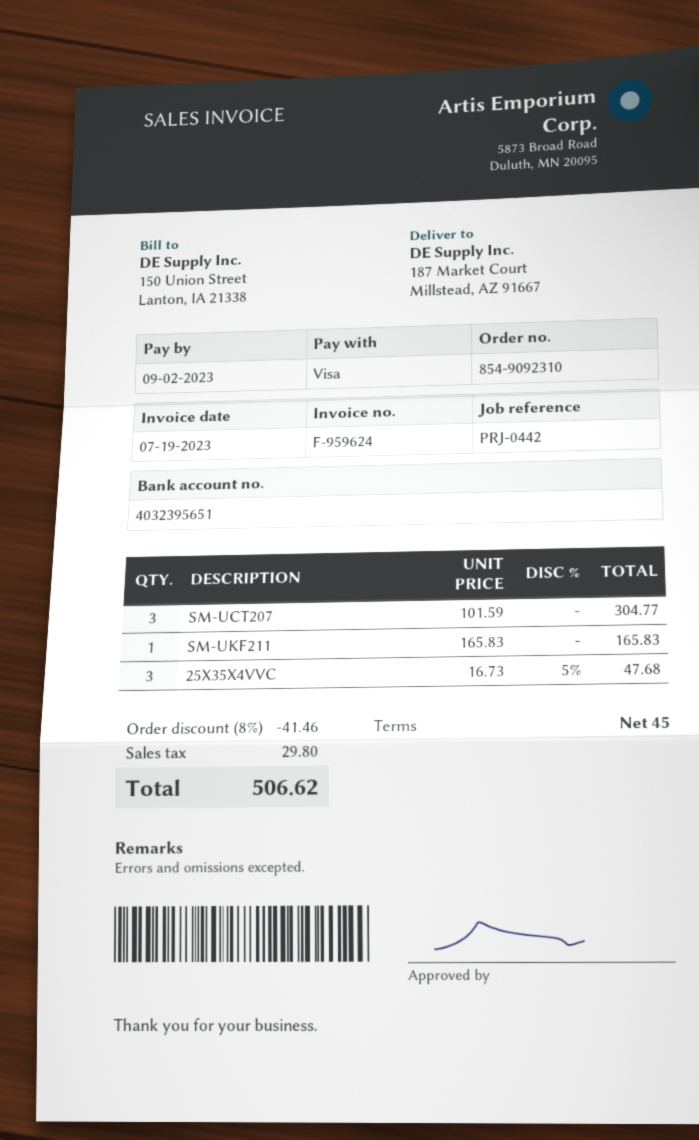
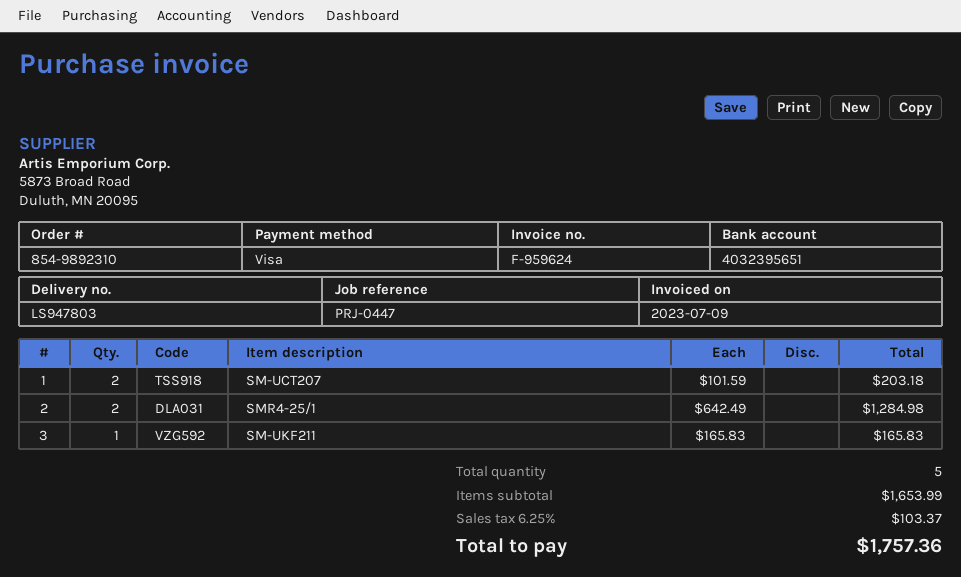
order number: 854-9092310 -> 854-9892310
invoice date: 2023-07-19 -> 2023-07-09
reference: PRJ-0442 -> PRJ-0447
SM-UCT207: 3 x 101.59 = 304.77 -> 2 x 101.59 = 203.18
25X35X4VVC: 3 x 16.73 - 5% = 47.68 -> none
SMR4-25/1: none -> 2 x 642.49 = 1284.98
discount: 8% = 41.46 -> none
tax: 29.80 -> 103.37
total: 506.62 -> 1757.36

